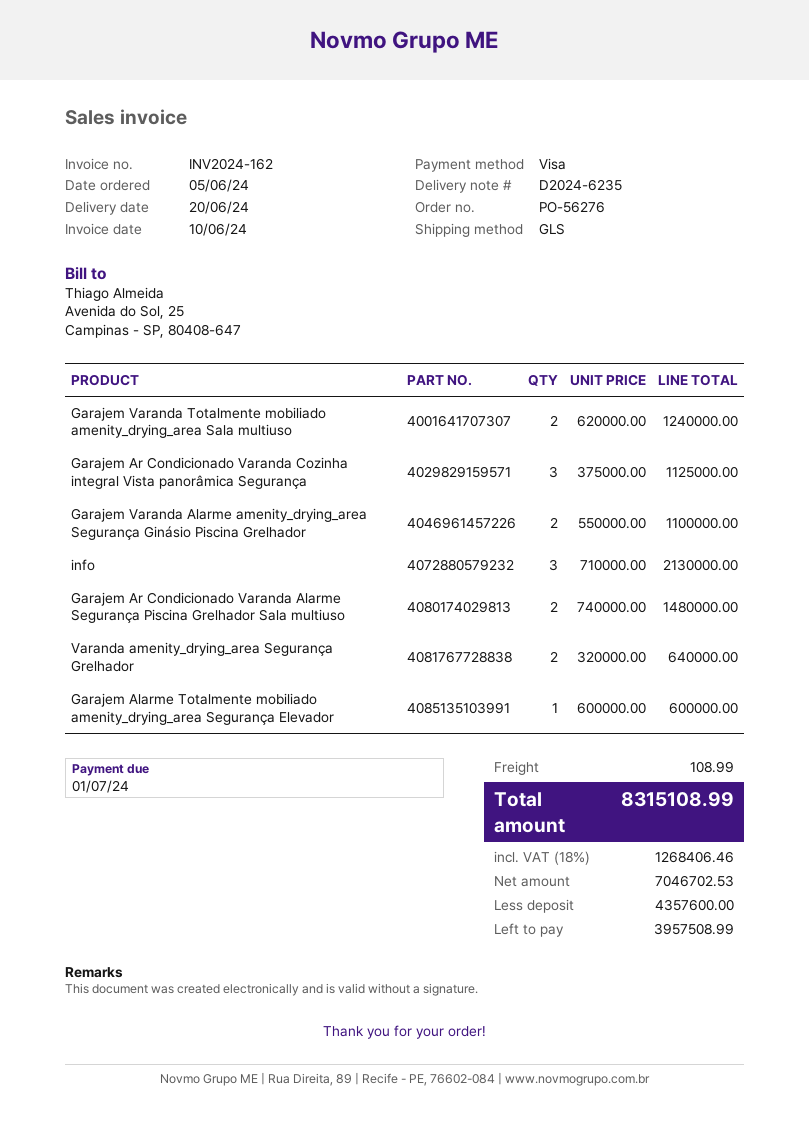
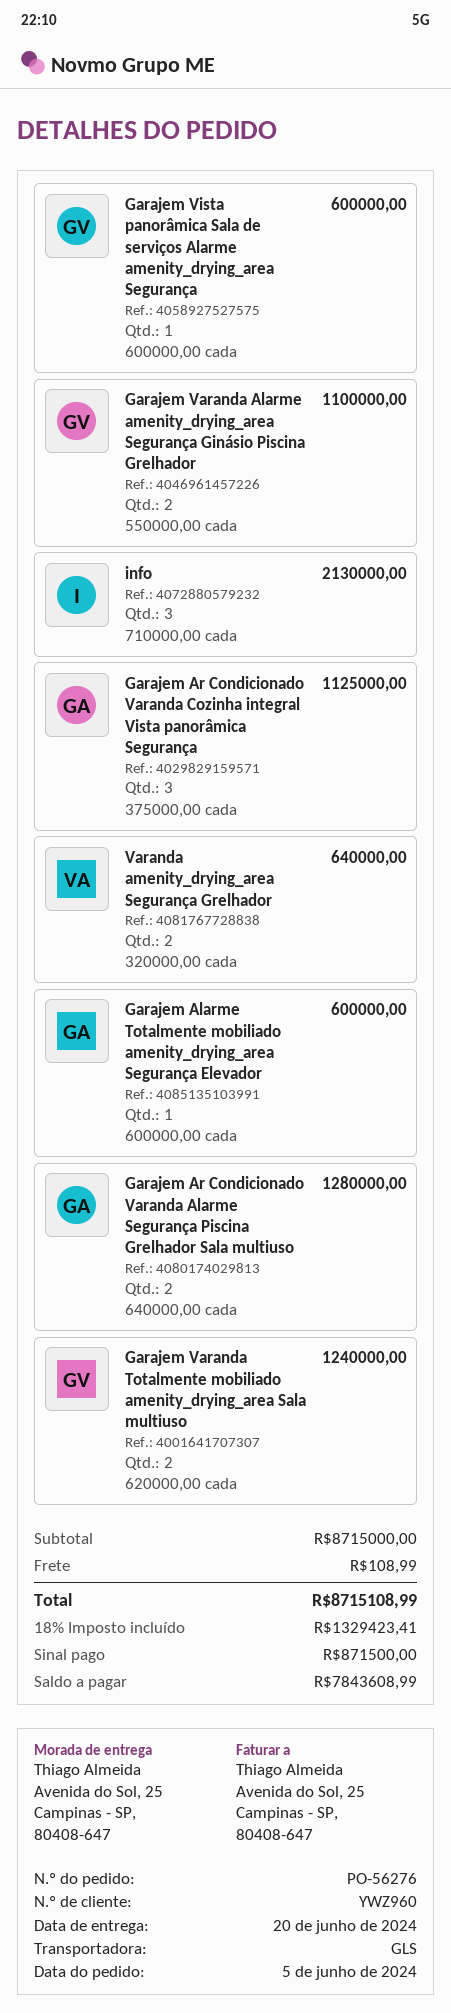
Garajem Ar Condicionado Varanda Alarme Segurança Piscina Grelhador Sala multiuso: 2 x 740000.00 = 1480000.00 -> 2 x 640000.00 = 1280000.00
Garajem Vista panorâmica Sala de serviços Alarme amenity_drying_area Segurança: none -> 1 x 600000.00 = 600000.00
tax: 18% = 1268406.46 -> 18% = 1329423.41
total: 8315108.99 -> 8715108.99
deposit: 4357600.00 -> 871500.00
balance: 3957508.99 -> 7843608.99

